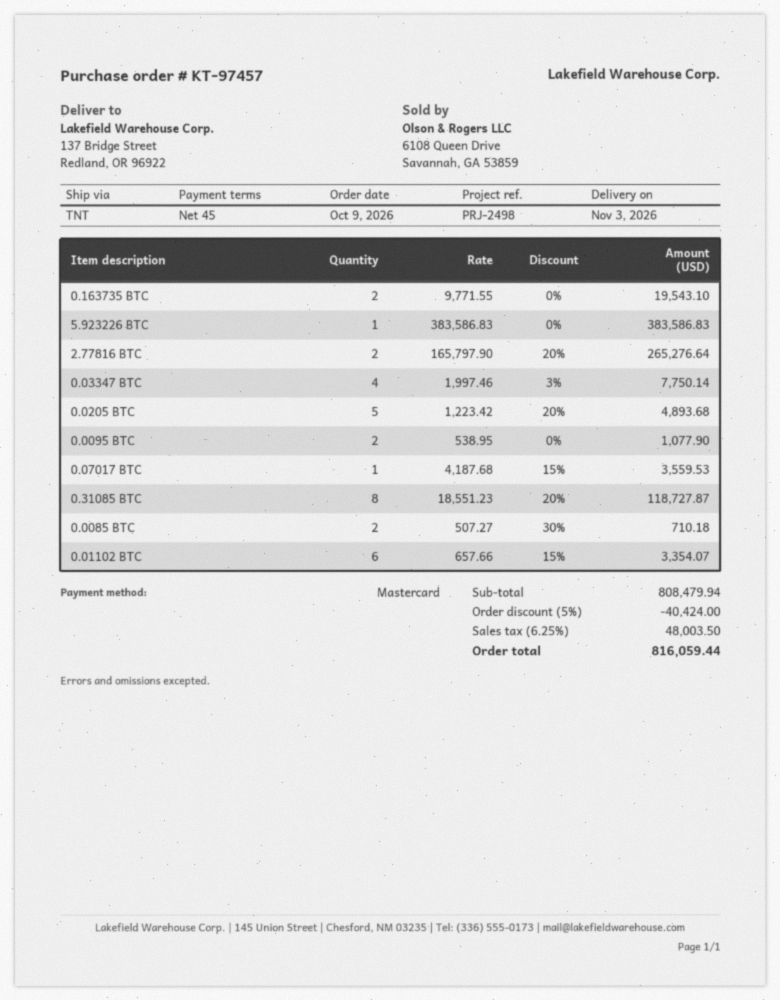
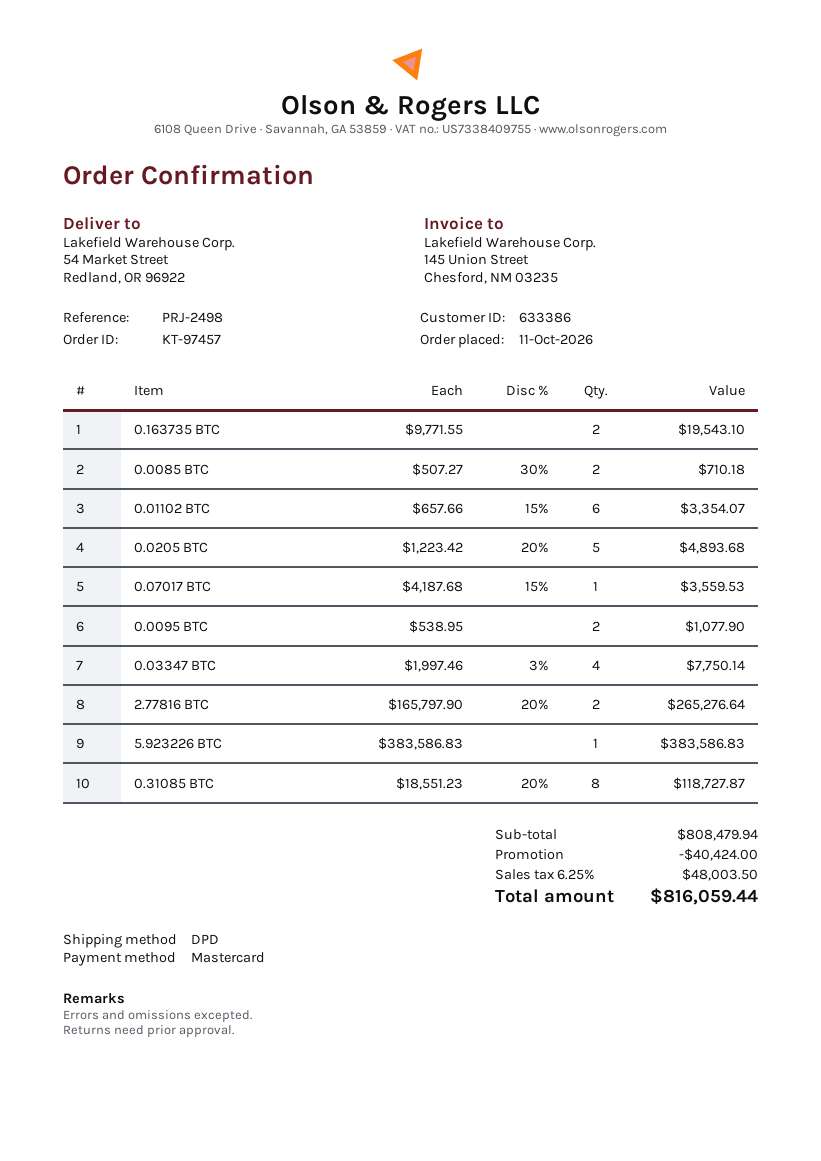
order date: 2026-10-09 -> 2026-10-11
shipping method: TNT -> DPD
ship to: 137 Bridge Street, Redland, OR 96922 -> 54 Market Street, Redland, OR 96922

